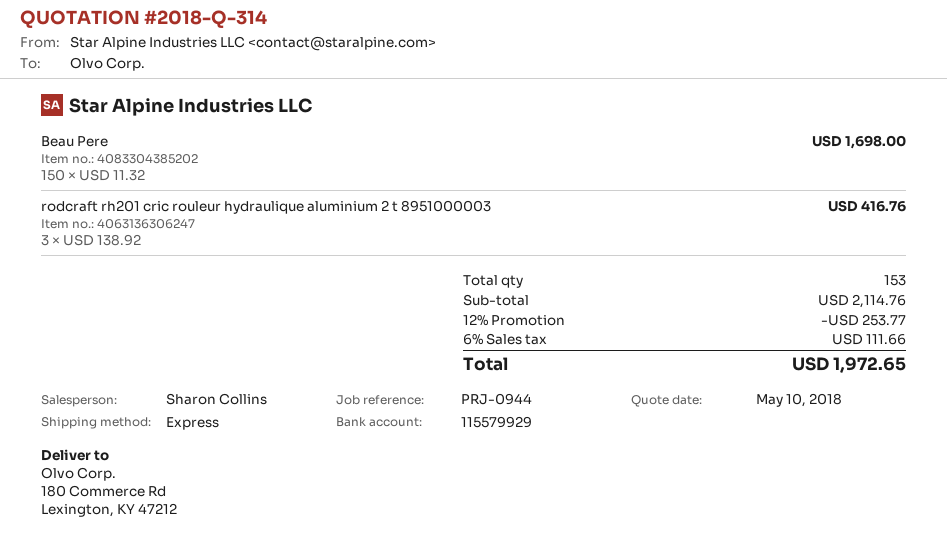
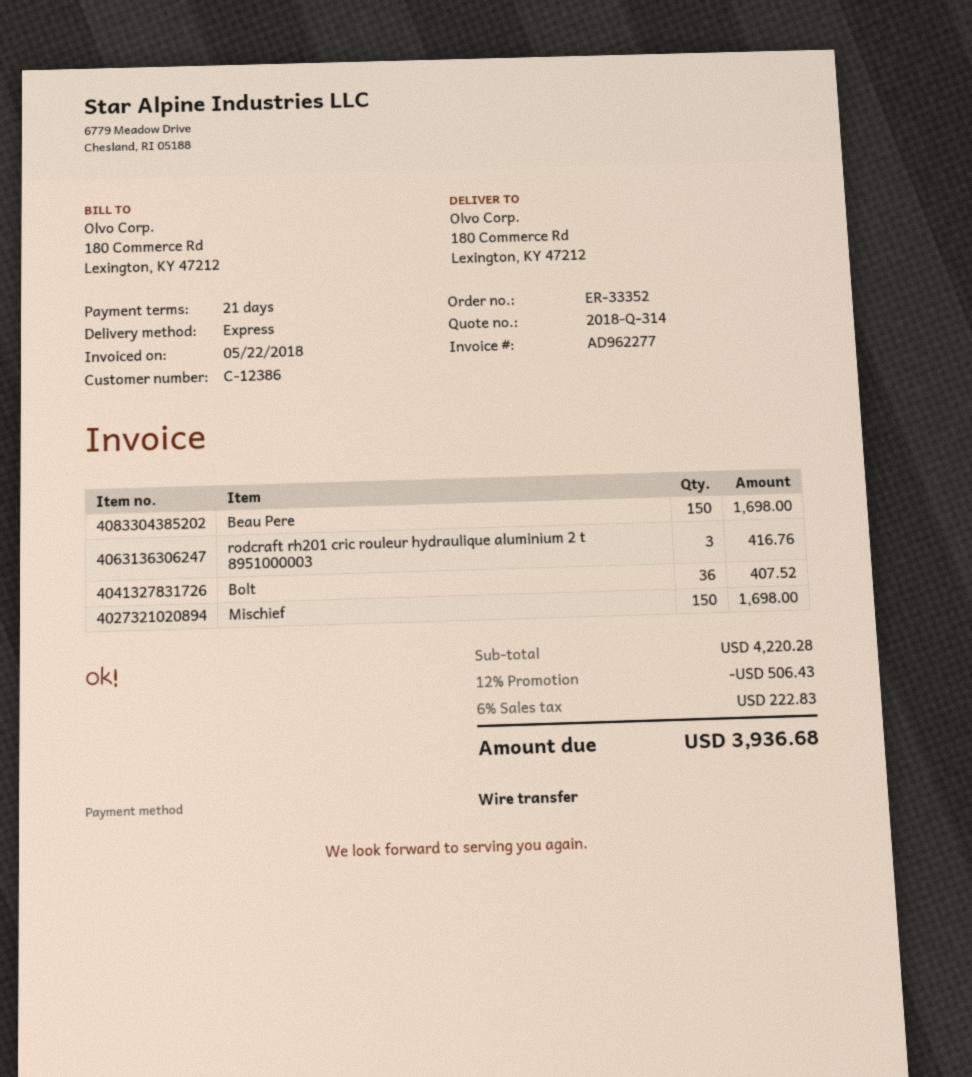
Bolt: none -> 36 for 407.52
Mischief: none -> 150 for 1698.00
subtotal: 2114.76 -> 4220.28
discount: 12% = 253.77 -> 12% = 506.43
tax: 6% = 111.66 -> 6% = 222.83
total: 1972.65 -> 3936.68

